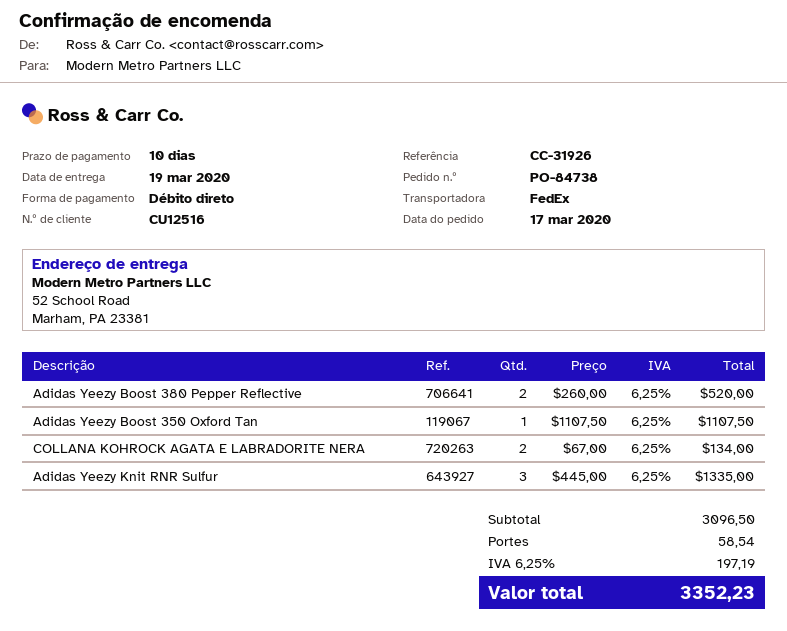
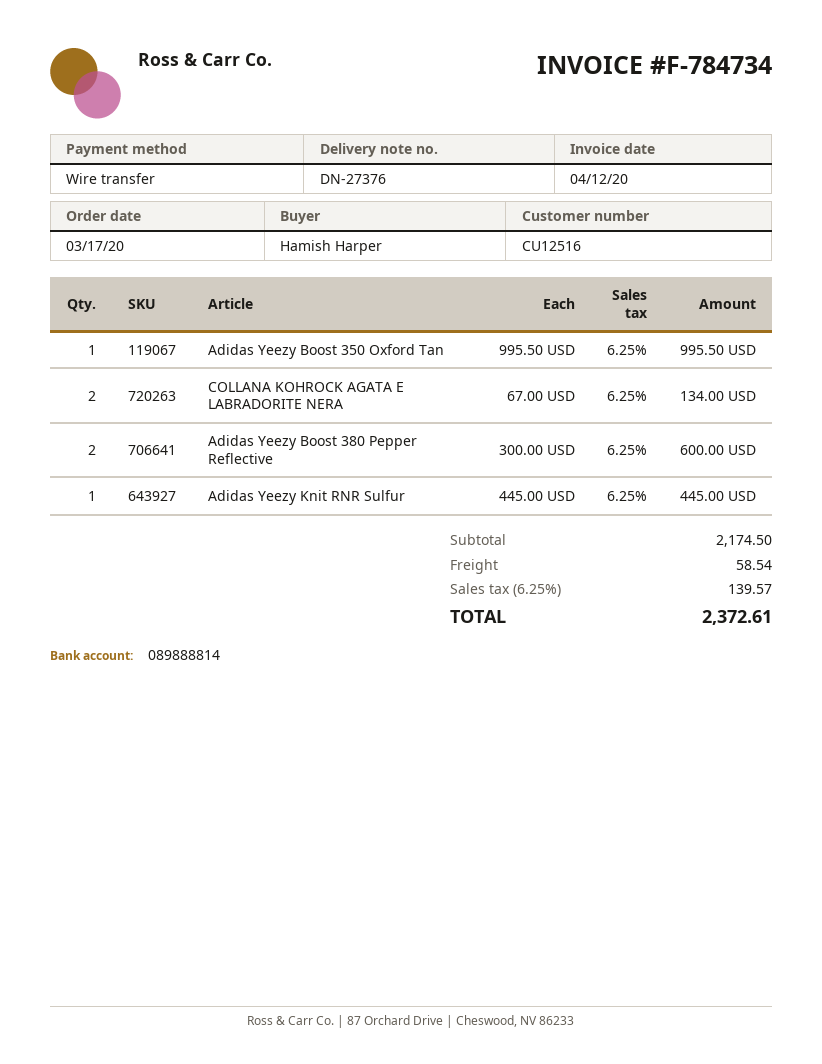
payment method: direct debit -> bank transfer
Adidas Yeezy Boost 380 Pepper Reflective: 2 x 260.00 = 520.00 -> 2 x 300.00 = 600.00
Adidas Yeezy Boost 350 Oxford Tan: 1 x 1107.50 = 1107.50 -> 1 x 995.50 = 995.50
Adidas Yeezy Knit RNR Sulfur: 3 x 445.00 = 1335.00 -> 1 x 445.00 = 445.00
subtotal: 3096.50 -> 2174.50
tax: 6.25% = 197.19 -> 6.25% = 139.57
total: 3352.23 -> 2372.61

